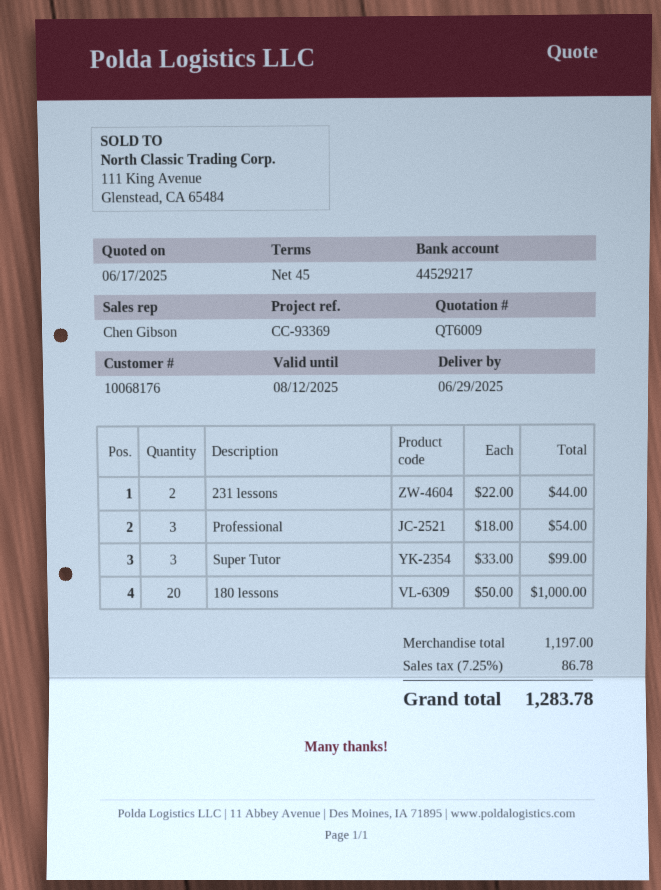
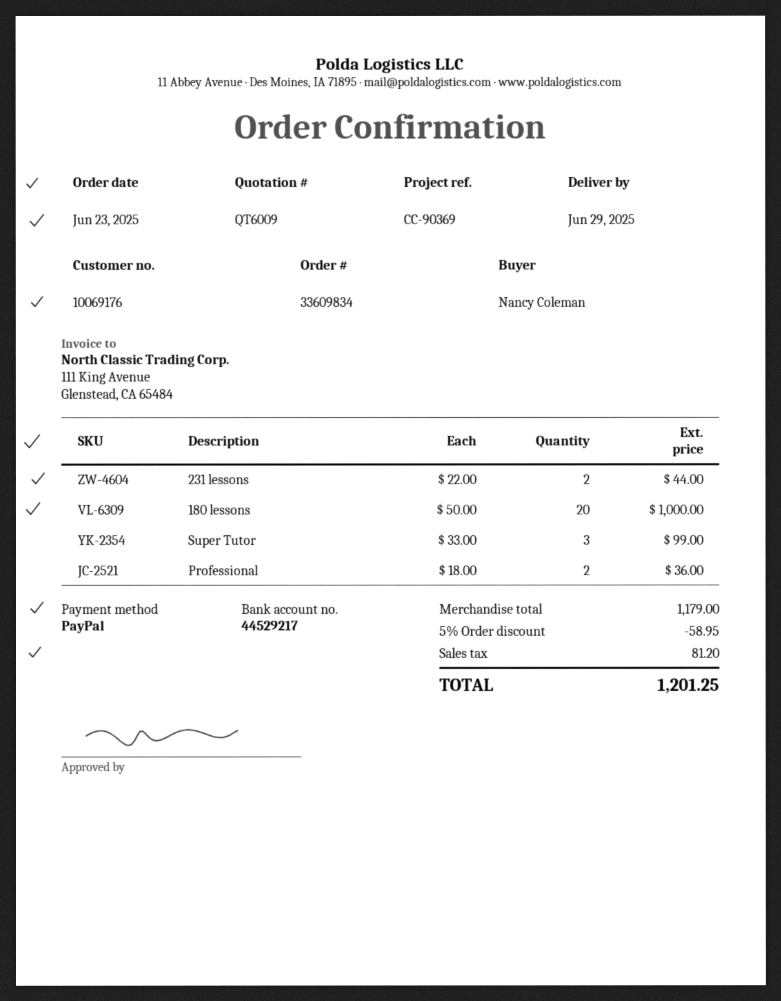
customer number: 10068176 -> 10069176
reference: CC-93369 -> CC-90369
Professional: 3 x 18.00 = 54.00 -> 2 x 18.00 = 36.00
subtotal: 1197.00 -> 1179.00
discount: none -> 5% = 58.95
tax: 86.78 -> 81.20
total: 1283.78 -> 1201.25

